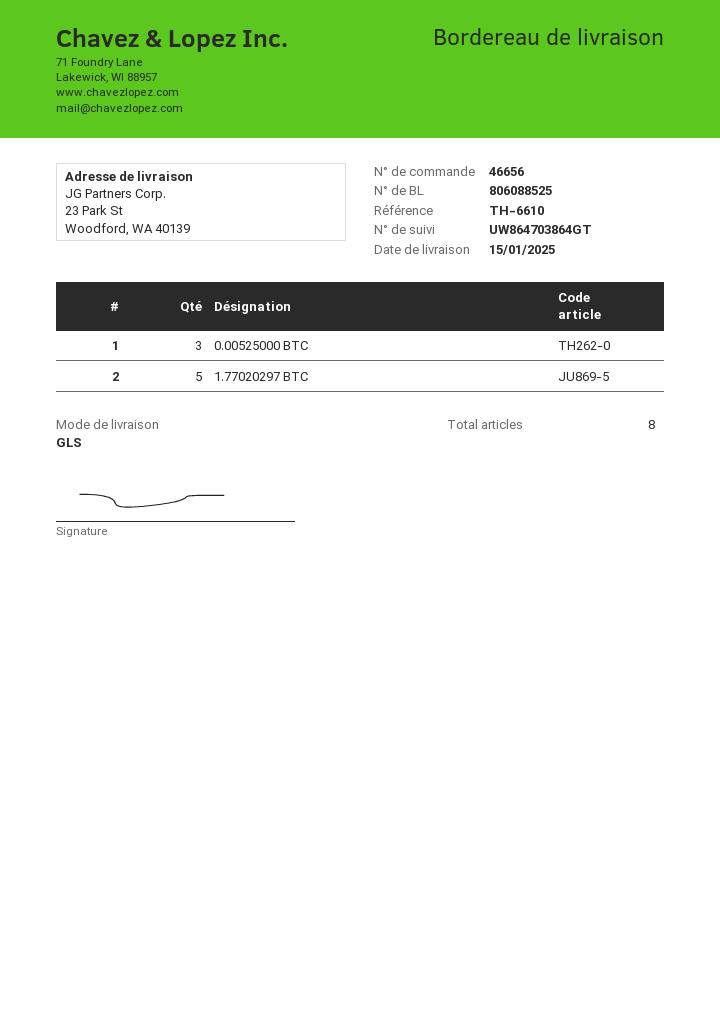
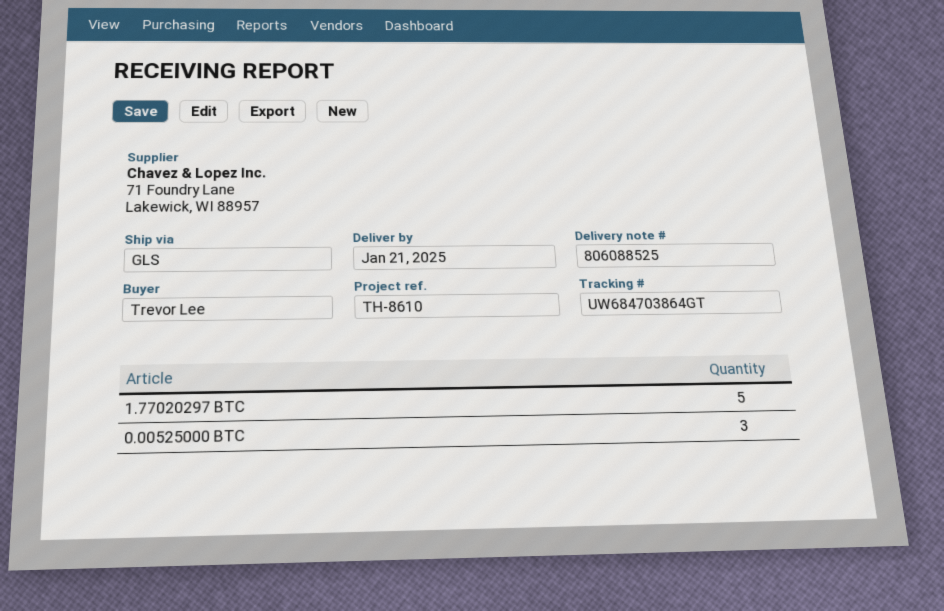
delivery date: 2025-01-15 -> 2025-01-21
reference: TH-6610 -> TH-8610
tracking number: UW864703864GT -> UW684703864GT

